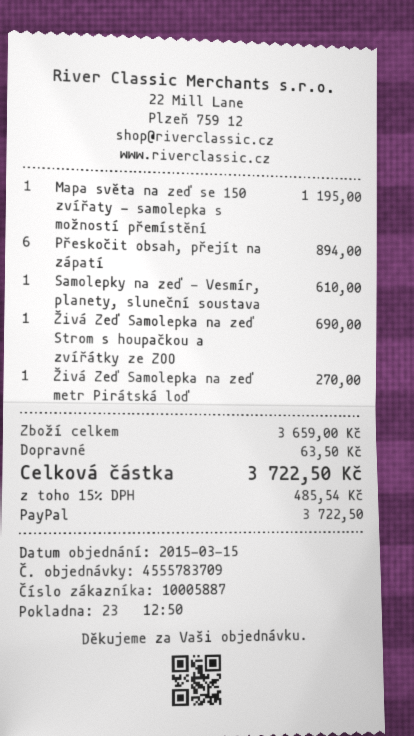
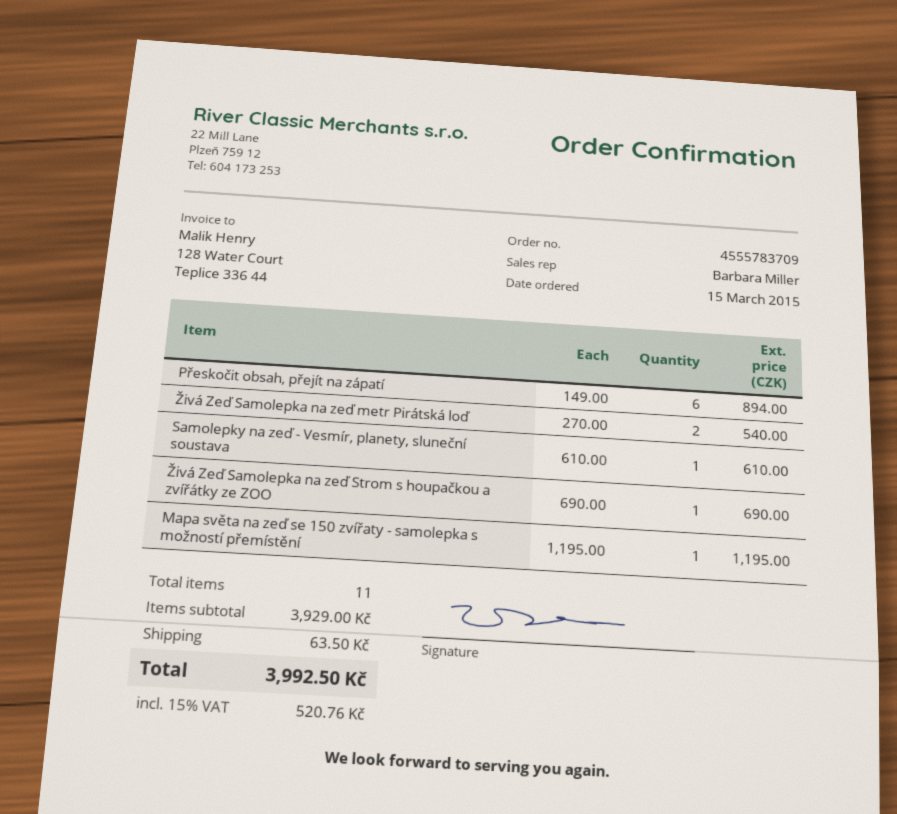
Živá Zeď Samolepka na zeď metr Pirátská loď: 1 for 270.00 -> 2 for 540.00
subtotal: 3659.00 -> 3929.00
tax: 15% = 485.54 -> 15% = 520.76
total: 3722.50 -> 3992.50

